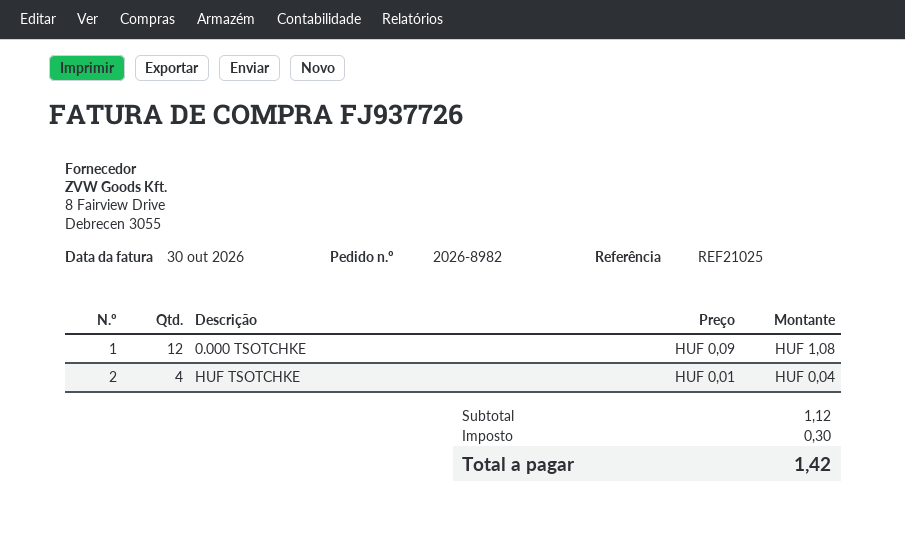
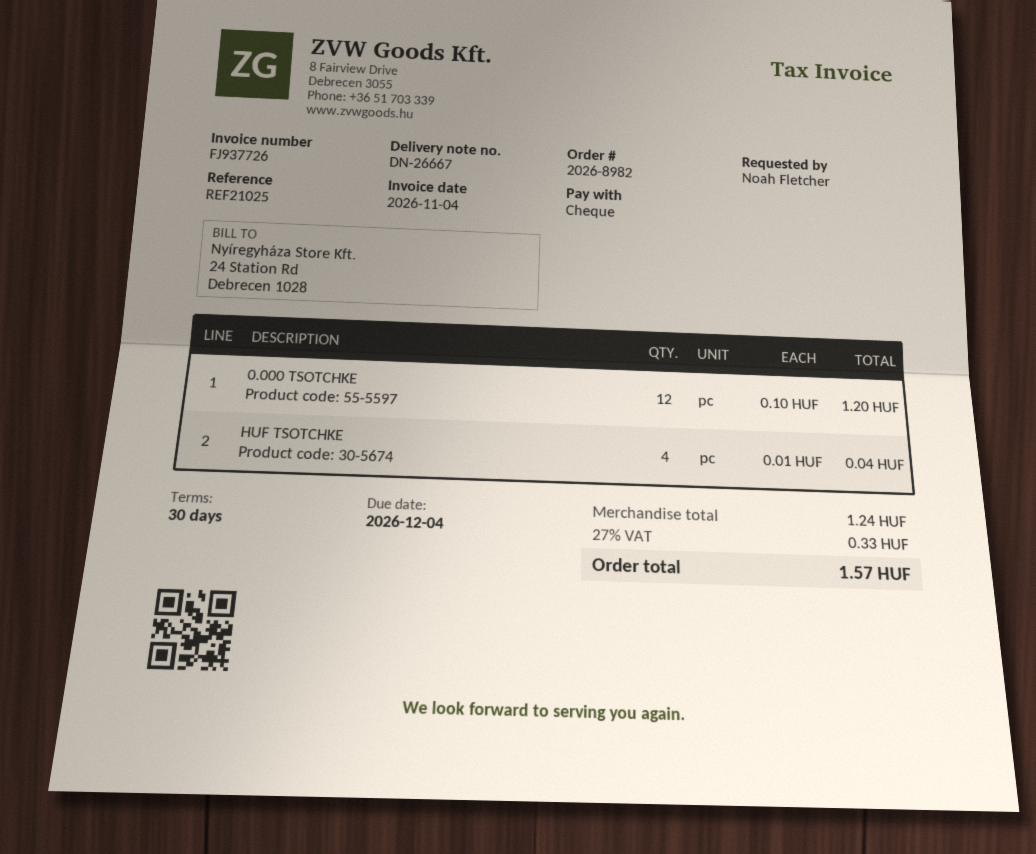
invoice date: 2026-10-30 -> 2026-11-04
0.000 TSOTCHKE: 12 x 0.09 = 1.08 -> 12 x 0.10 = 1.20
subtotal: 1.12 -> 1.24
tax: 0.30 -> 0.33
total: 1.42 -> 1.57

